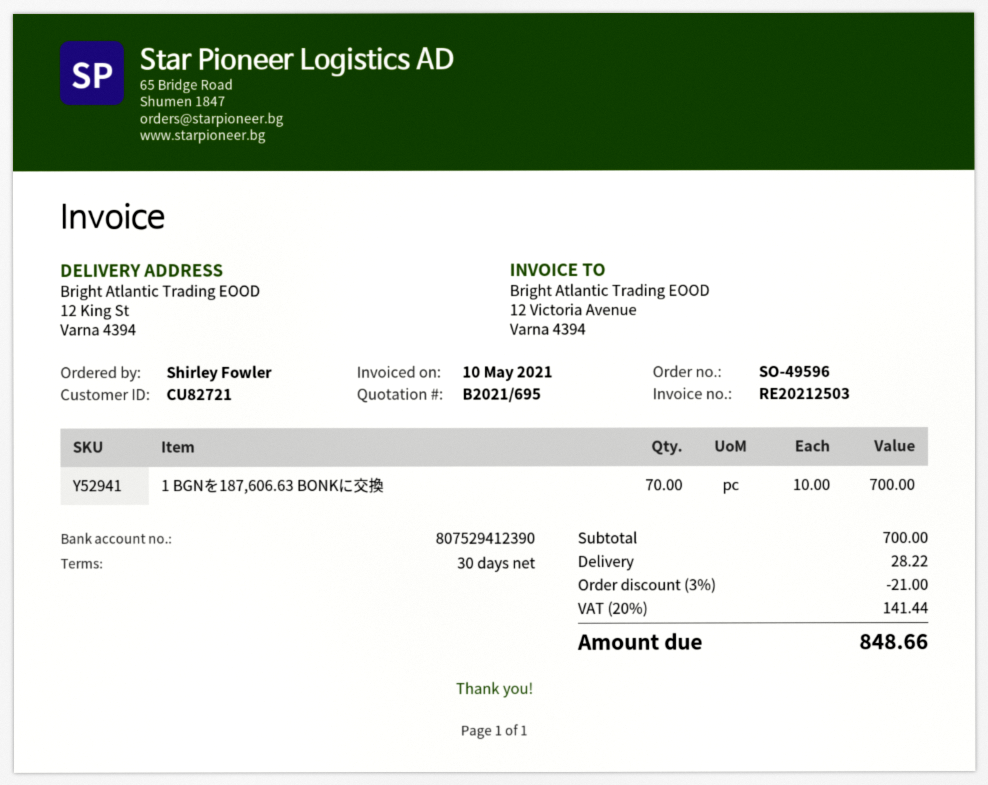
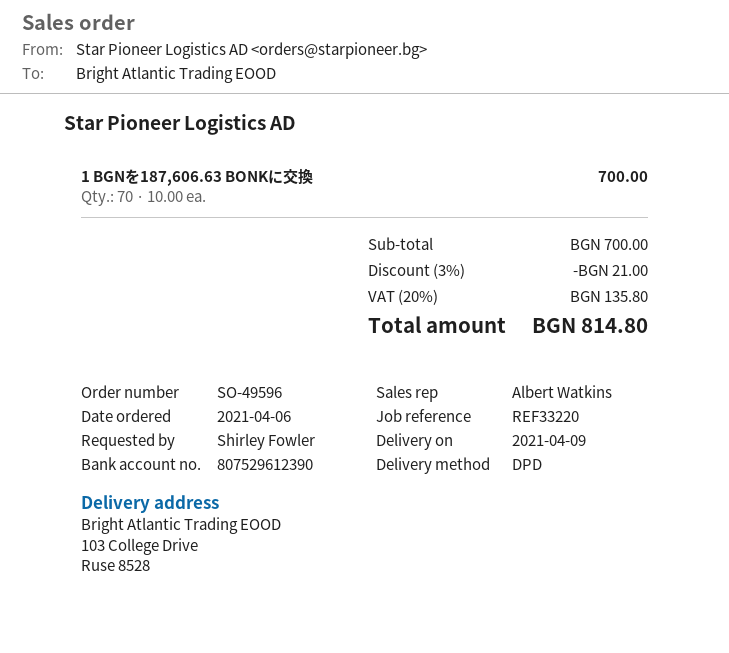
bank account: 807529412390 -> 807529612390
ship to: 12 King St, Varna 4394 -> 103 College Drive, Ruse 8528
shipping: 28.22 -> none
tax: 20% = 141.44 -> 20% = 135.80
total: 848.66 -> 814.80

